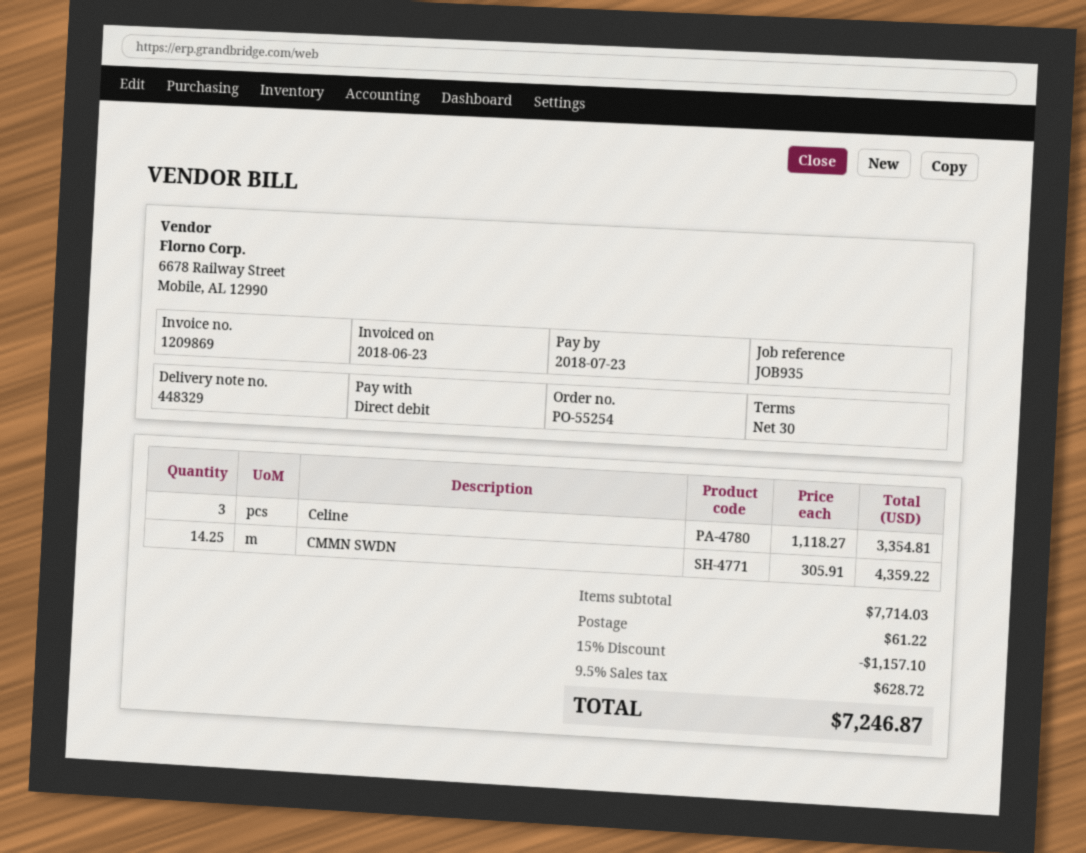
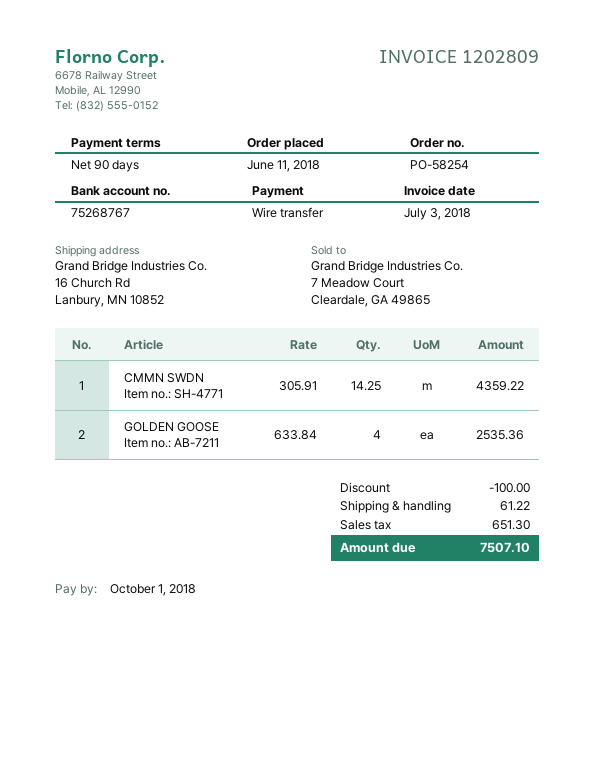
order number: PO-55254 -> PO-58254
invoice number: 1209869 -> 1202809
invoice date: 2018-06-23 -> 2018-07-03
payment terms: 30 days -> 90 days
due date: 2018-07-23 -> 2018-10-01
payment method: direct debit -> bank transfer
Celine: 3 x 1118.27 = 3354.81 -> none
GOLDEN GOOSE: none -> 4 x 633.84 = 2535.36
discount: 1157.10 -> 100.00
tax: 628.72 -> 651.30
total: 7246.87 -> 7507.10

